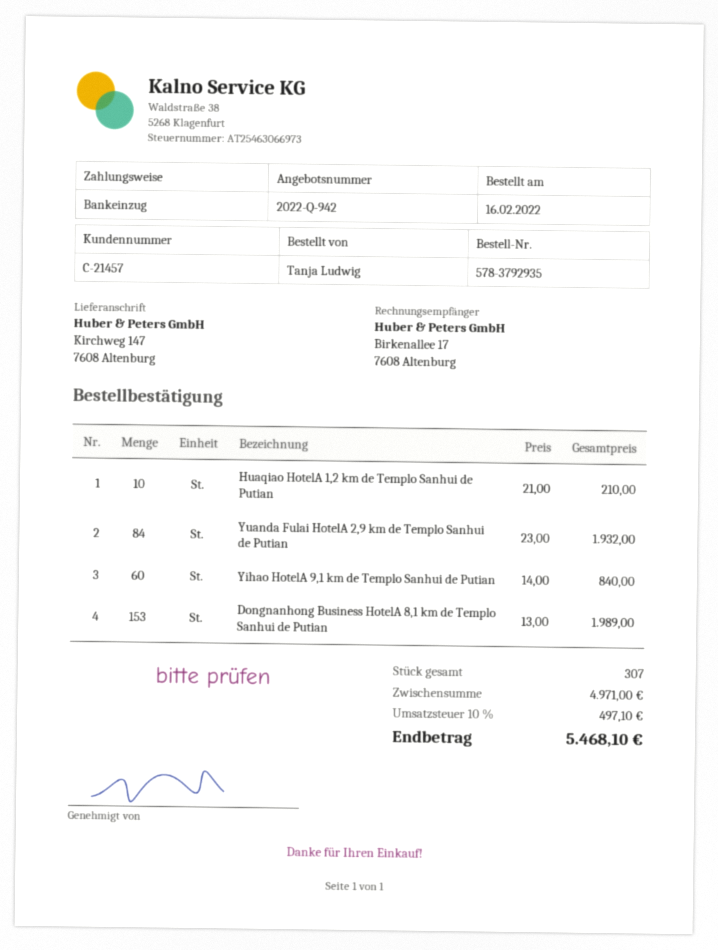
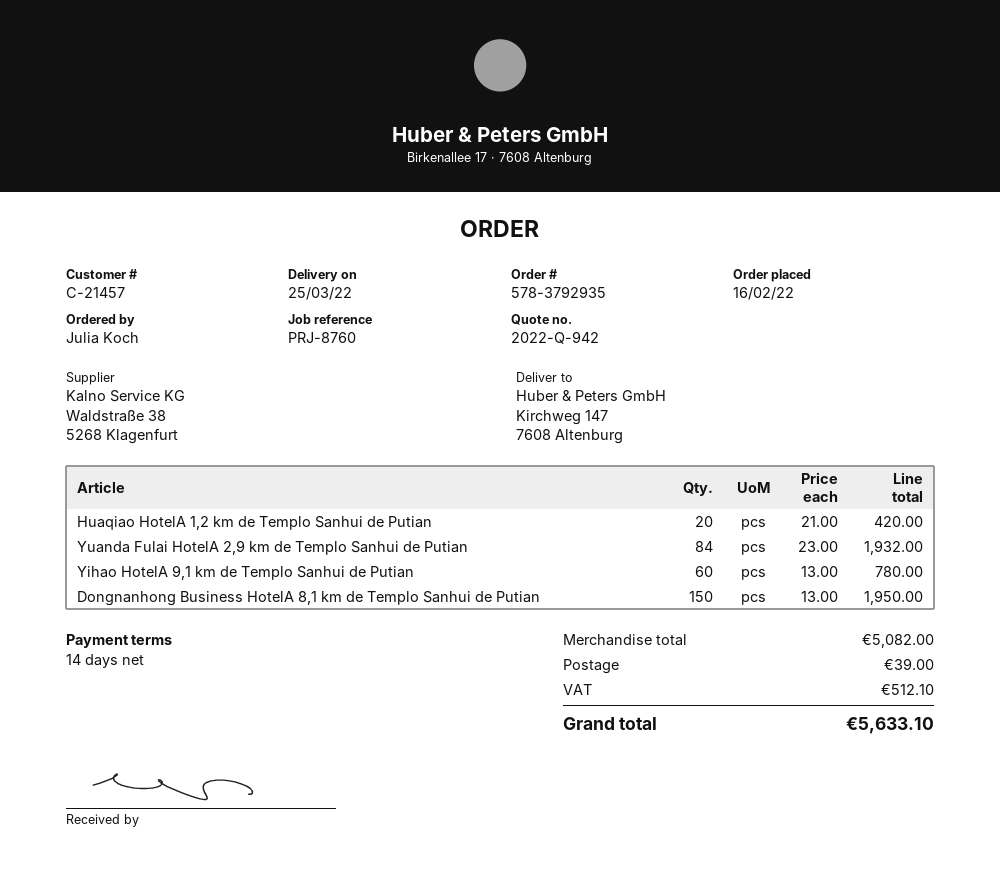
ordered by: Tanja Ludwig -> Julia Koch
Huaqiao HotelA 1,2 km de Templo Sanhui de Putian: 10 x 21.00 = 210.00 -> 20 x 21.00 = 420.00
Yihao HotelA 9,1 km de Templo Sanhui de Putian: 60 x 14.00 = 840.00 -> 60 x 13.00 = 780.00
Dongnanhong Business HotelA 8,1 km de Templo Sanhui de Putian: 153 x 13.00 = 1989.00 -> 150 x 13.00 = 1950.00
subtotal: 4971.00 -> 5082.00
shipping: none -> 39.00
tax: 497.10 -> 512.10
total: 5468.10 -> 5633.10

